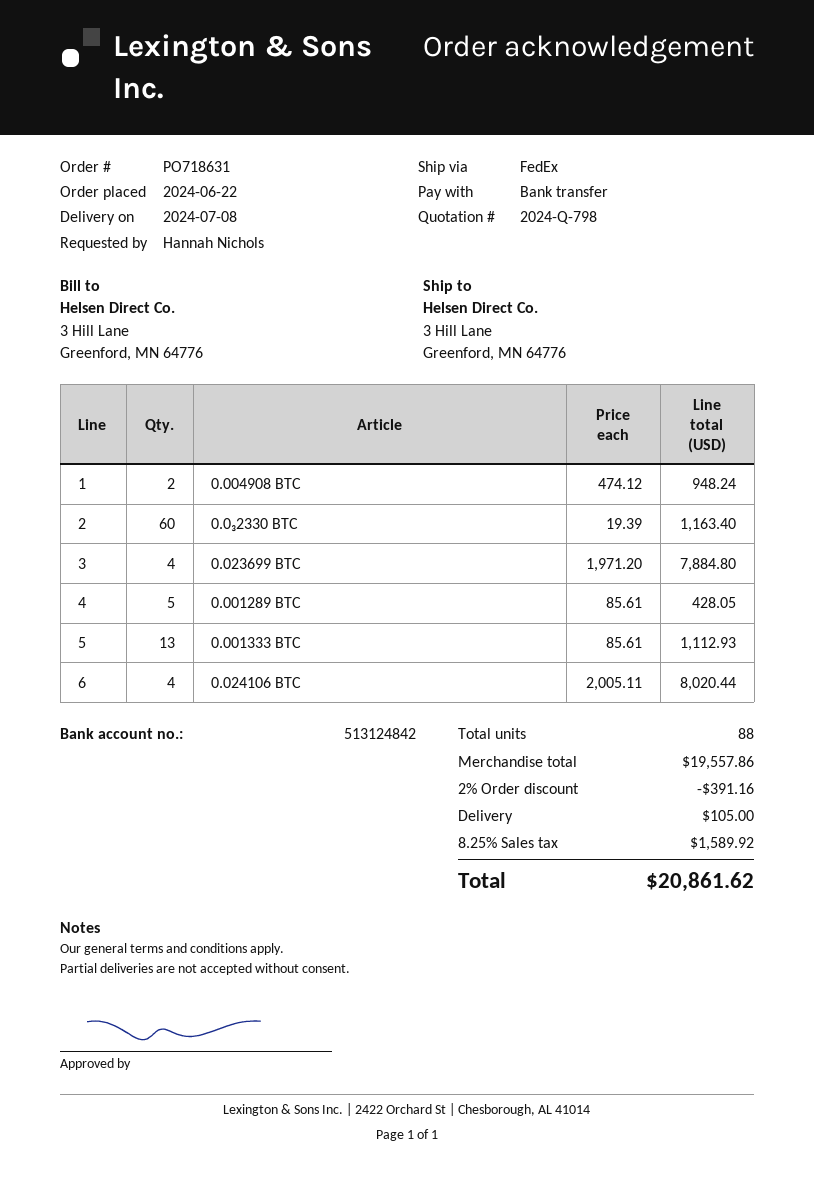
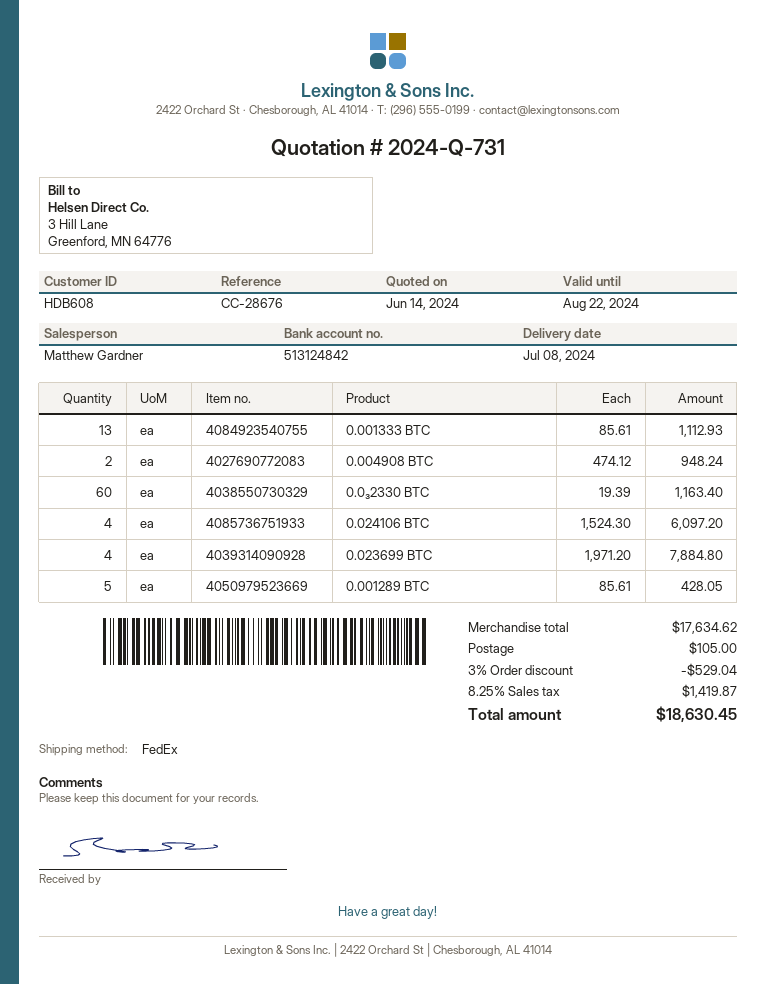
quote number: 2024-Q-798 -> 2024-Q-731
0.024106 BTC: 4 x 2005.11 = 8020.44 -> 4 x 1524.30 = 6097.20
subtotal: 19557.86 -> 17634.62
discount: 2% = 391.16 -> 3% = 529.04
tax: 8.25% = 1589.92 -> 8.25% = 1419.87
total: 20861.62 -> 18630.45

